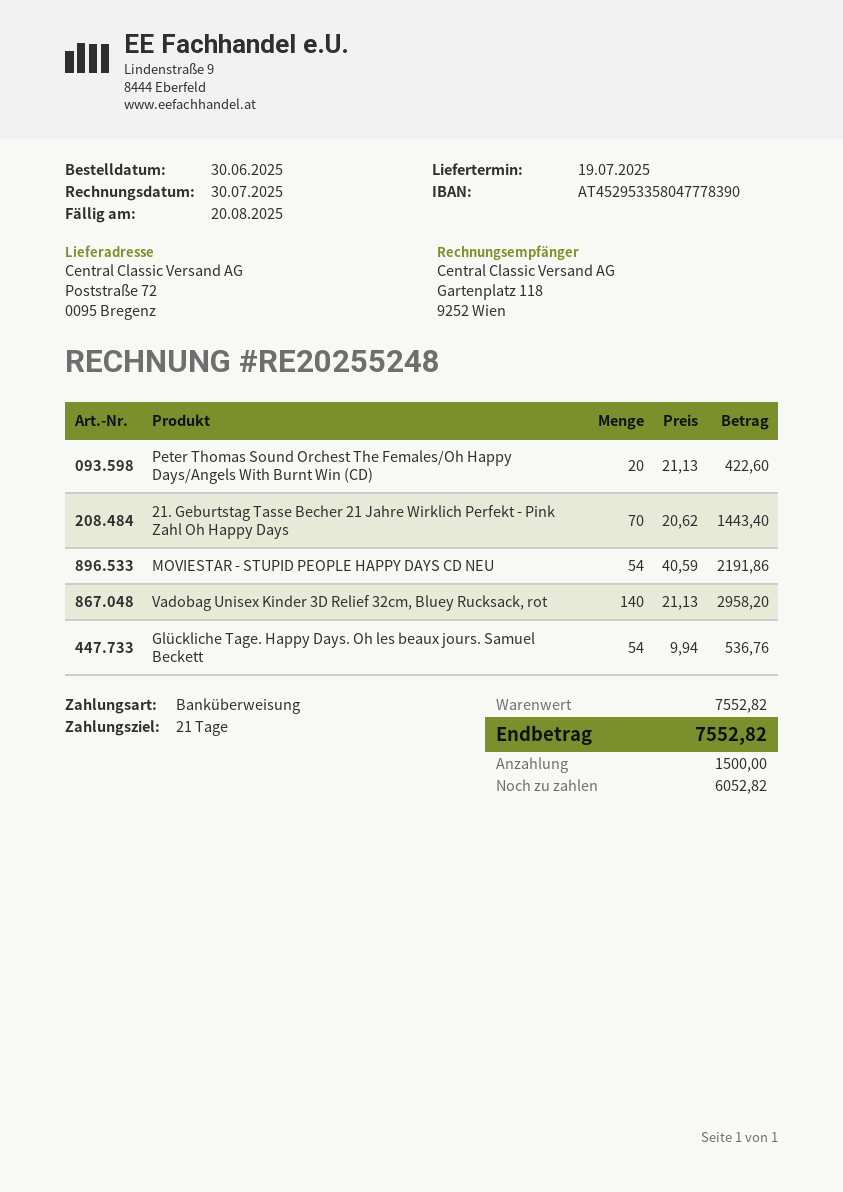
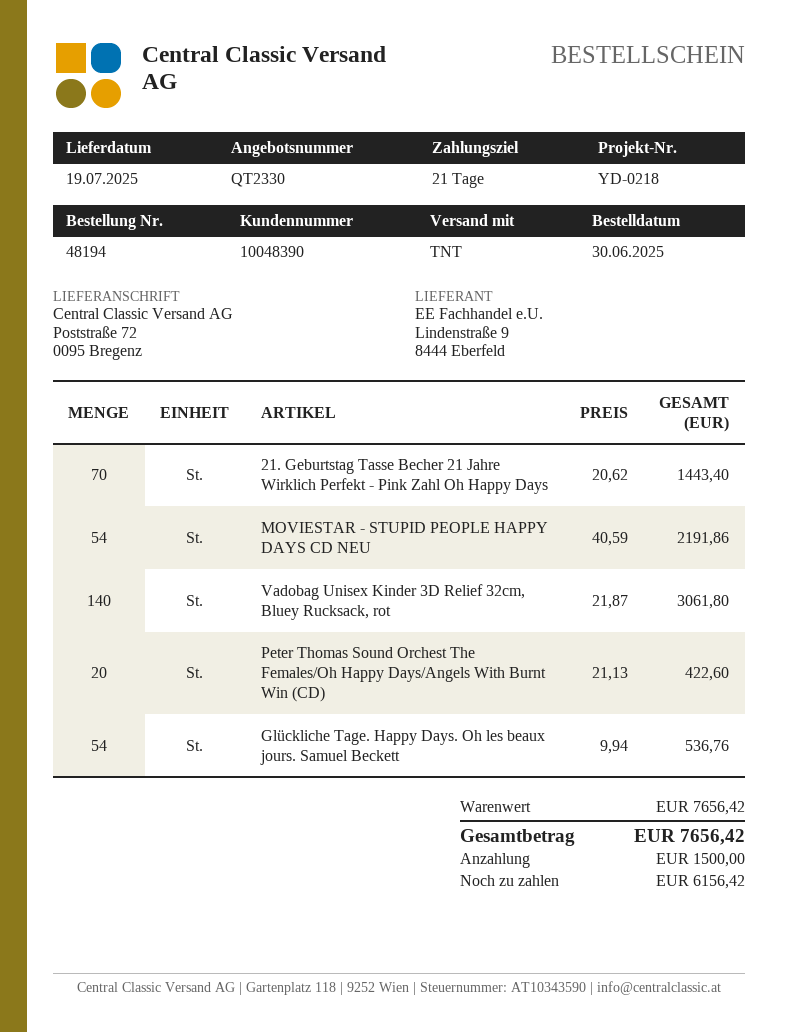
Vadobag Unisex Kinder 3D Relief 32cm, Bluey Rucksack, rot: 140 x 21.13 = 2958.20 -> 140 x 21.87 = 3061.80
subtotal: 7552.82 -> 7656.42
total: 7552.82 -> 7656.42
balance: 6052.82 -> 6156.42

